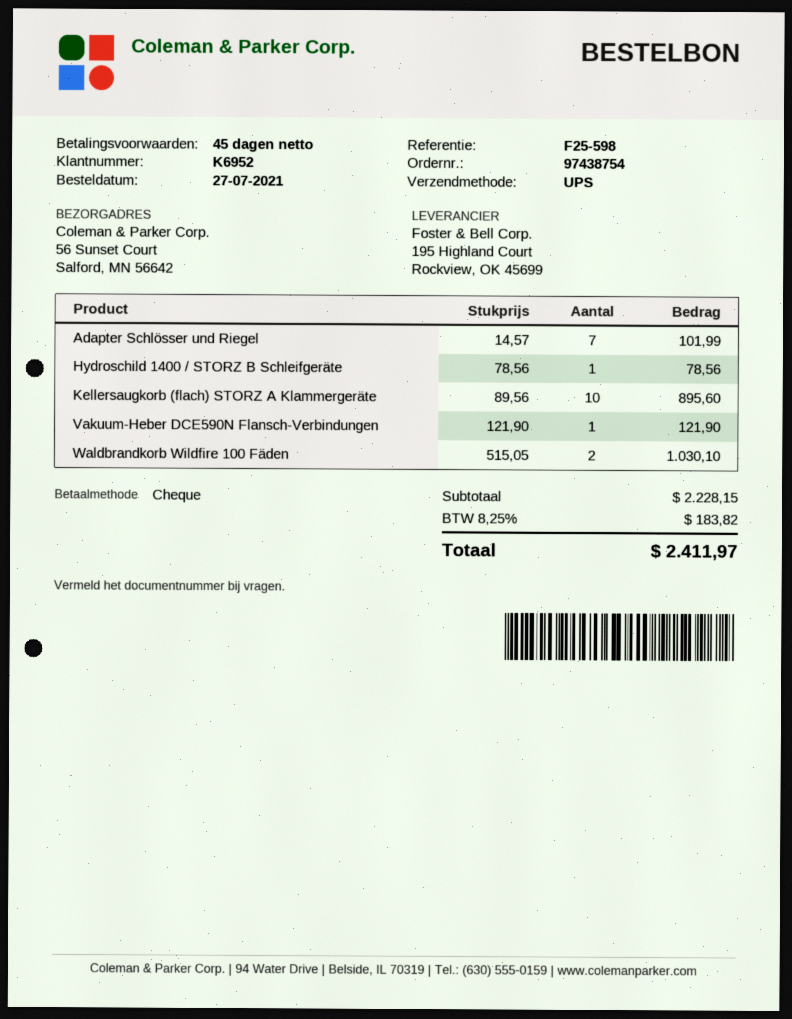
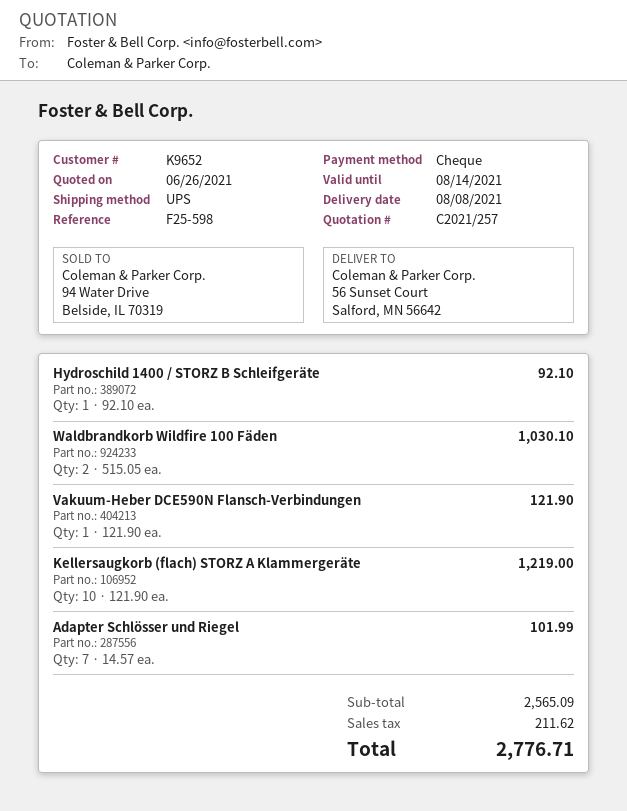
customer number: K6952 -> K9652
Hydroschild 1400 / STORZ B Schleifgeräte: 1 x 78.56 = 78.56 -> 1 x 92.10 = 92.10
Kellersaugkorb (flach) STORZ A Klammergeräte: 10 x 89.56 = 895.60 -> 10 x 121.90 = 1219.00
subtotal: 2228.15 -> 2565.09
tax: 183.82 -> 211.62
total: 2411.97 -> 2776.71

